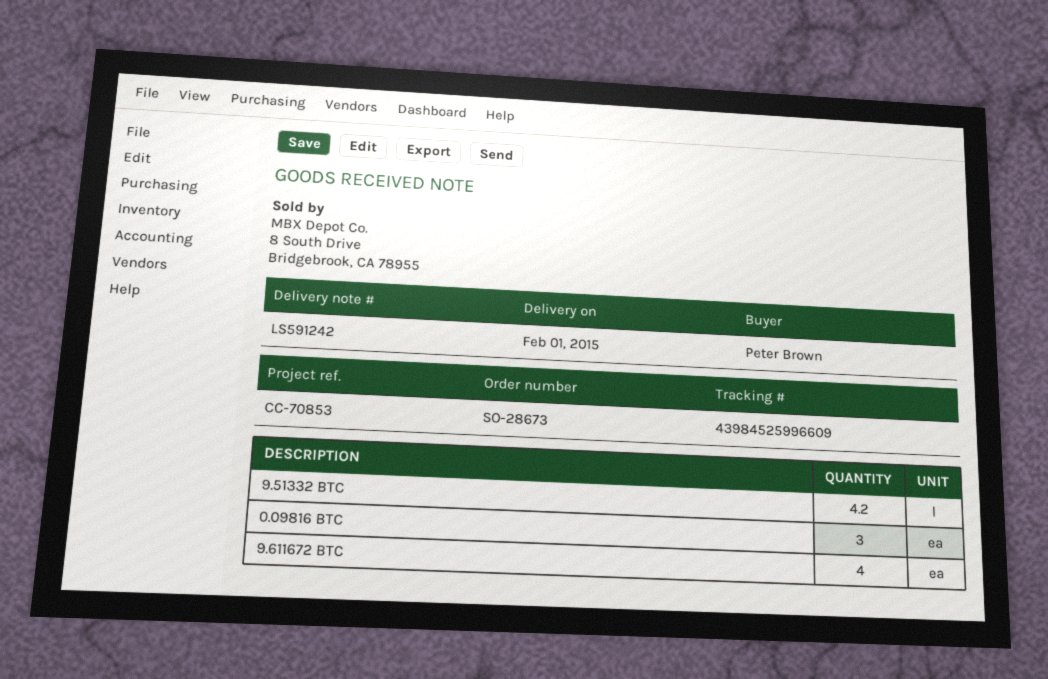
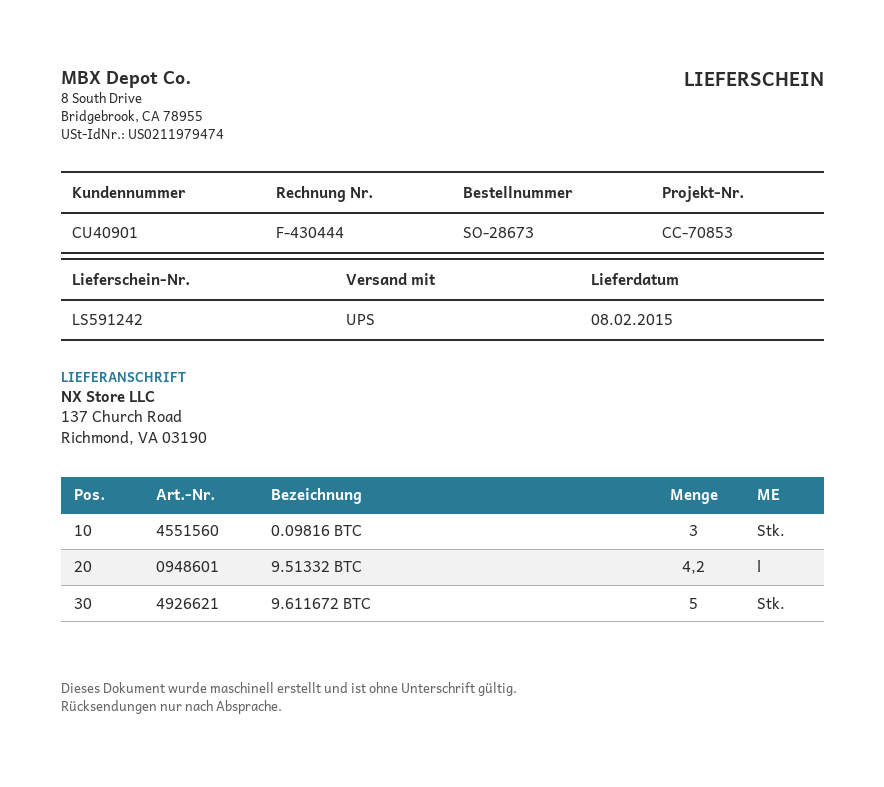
delivery date: 2015-02-01 -> 2015-02-08
9.611672 BTC: 4 -> 5

